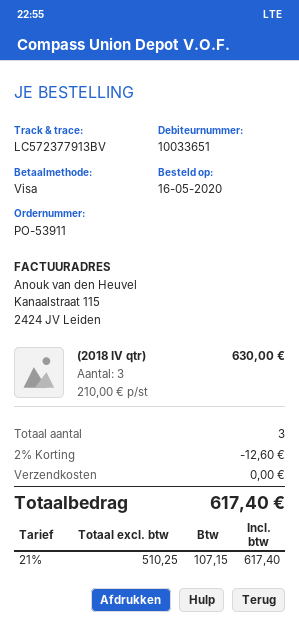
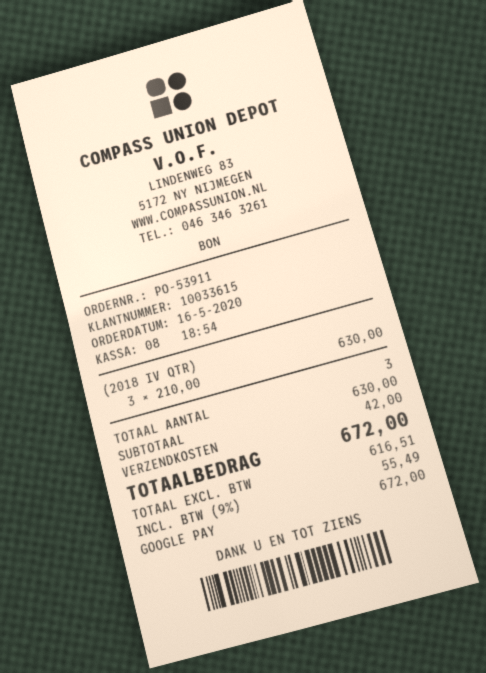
customer number: 10033651 -> 10033615
payment method: Visa -> Google Pay
discount: 2% = 12.60 -> none
shipping: 0.00 -> 42.00
net: 510.25 -> 616.51
tax: 21% = 107.15 -> 9% = 55.49
total: 617.40 -> 672.00

